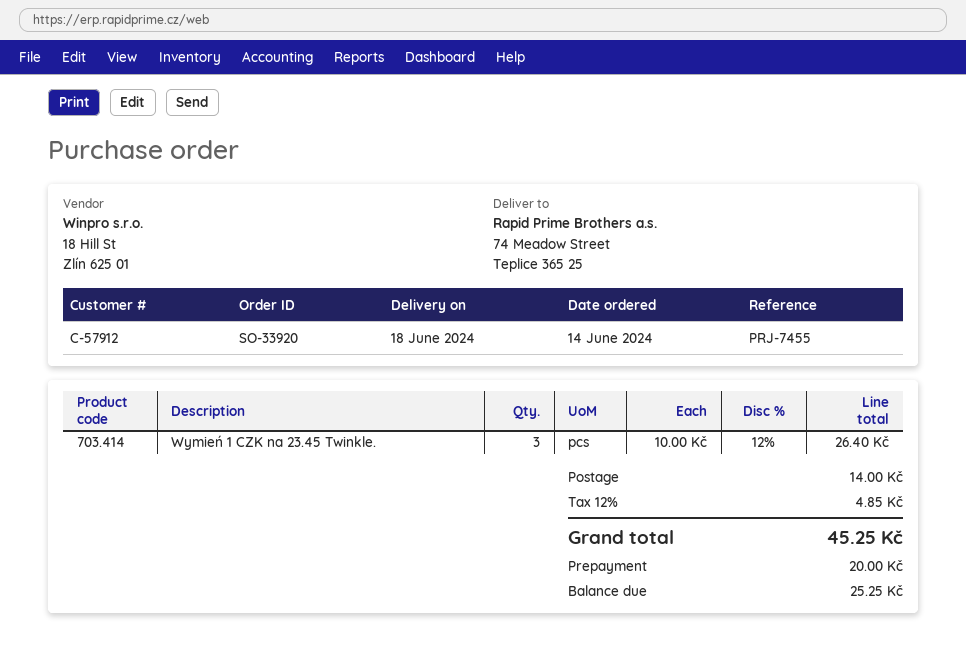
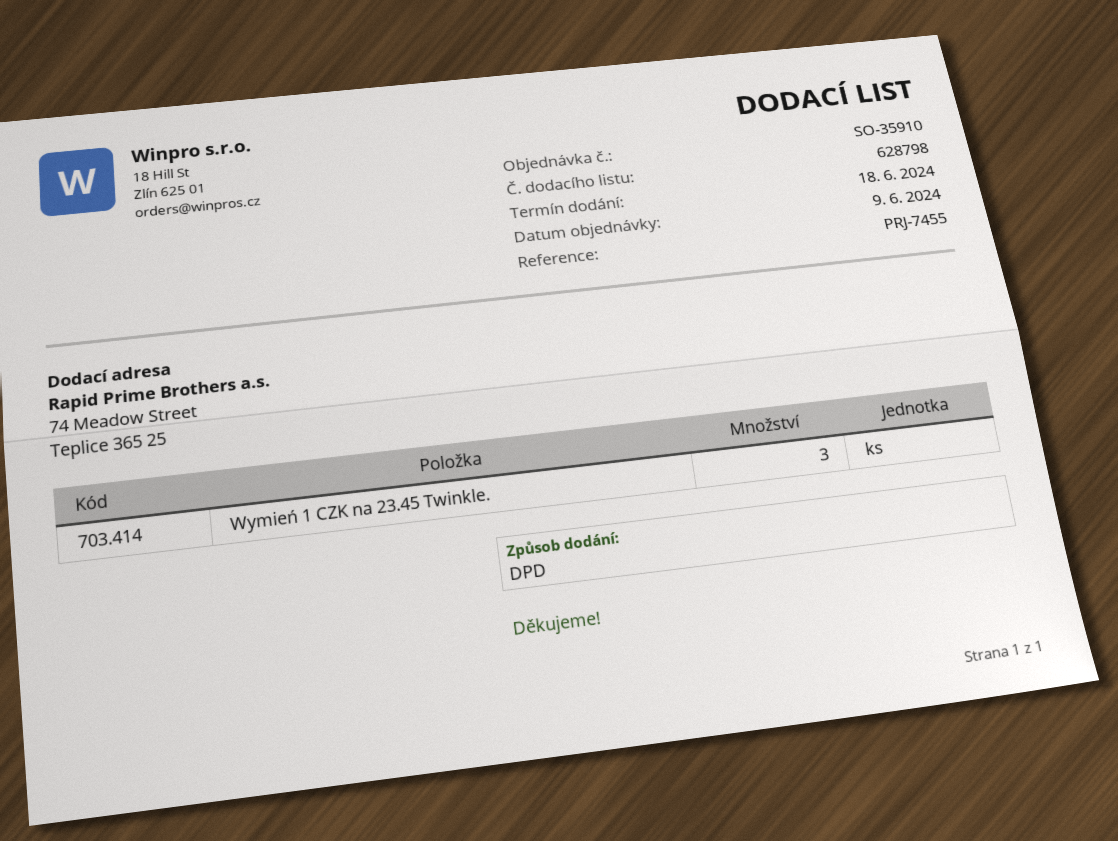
order number: SO-33920 -> SO-35910
order date: 2024-06-14 -> 2024-06-09

